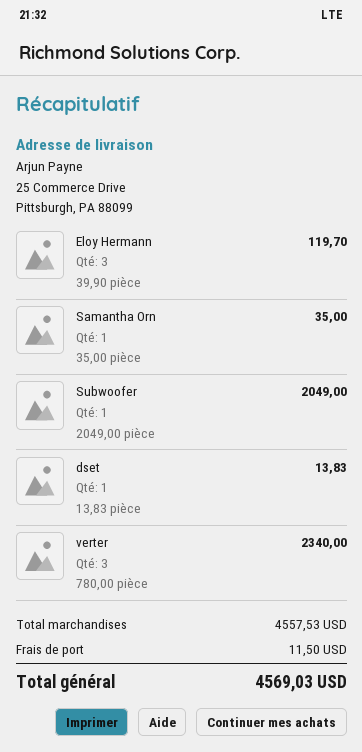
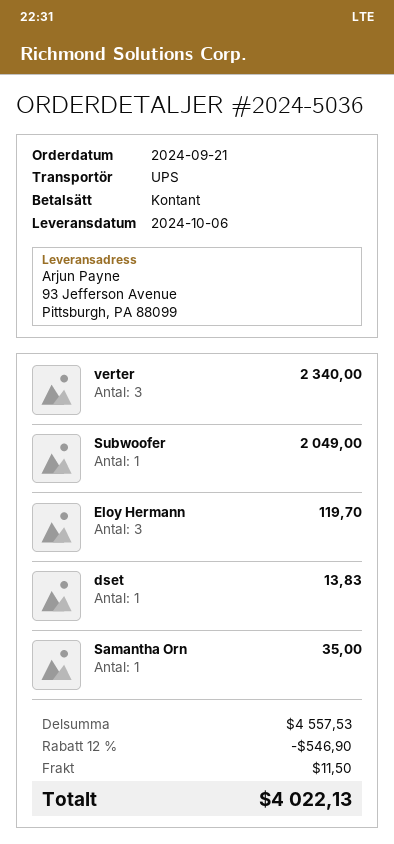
ship to: 25 Commerce Drive, Pittsburgh, PA 88099 -> 93 Jefferson Avenue, Pittsburgh, PA 88099
discount: none -> 12% = 546.90
total: 4569.03 -> 4022.13

